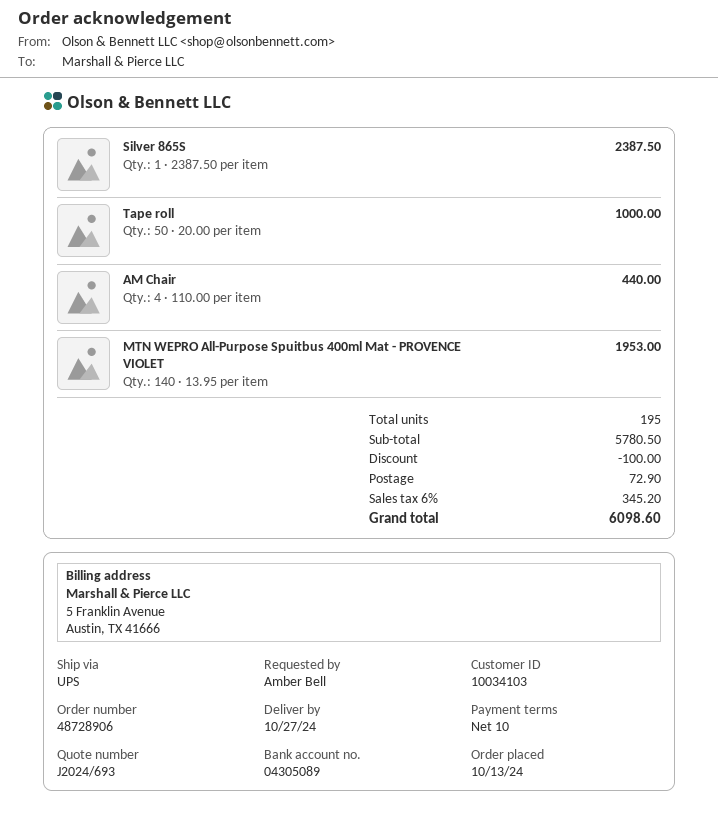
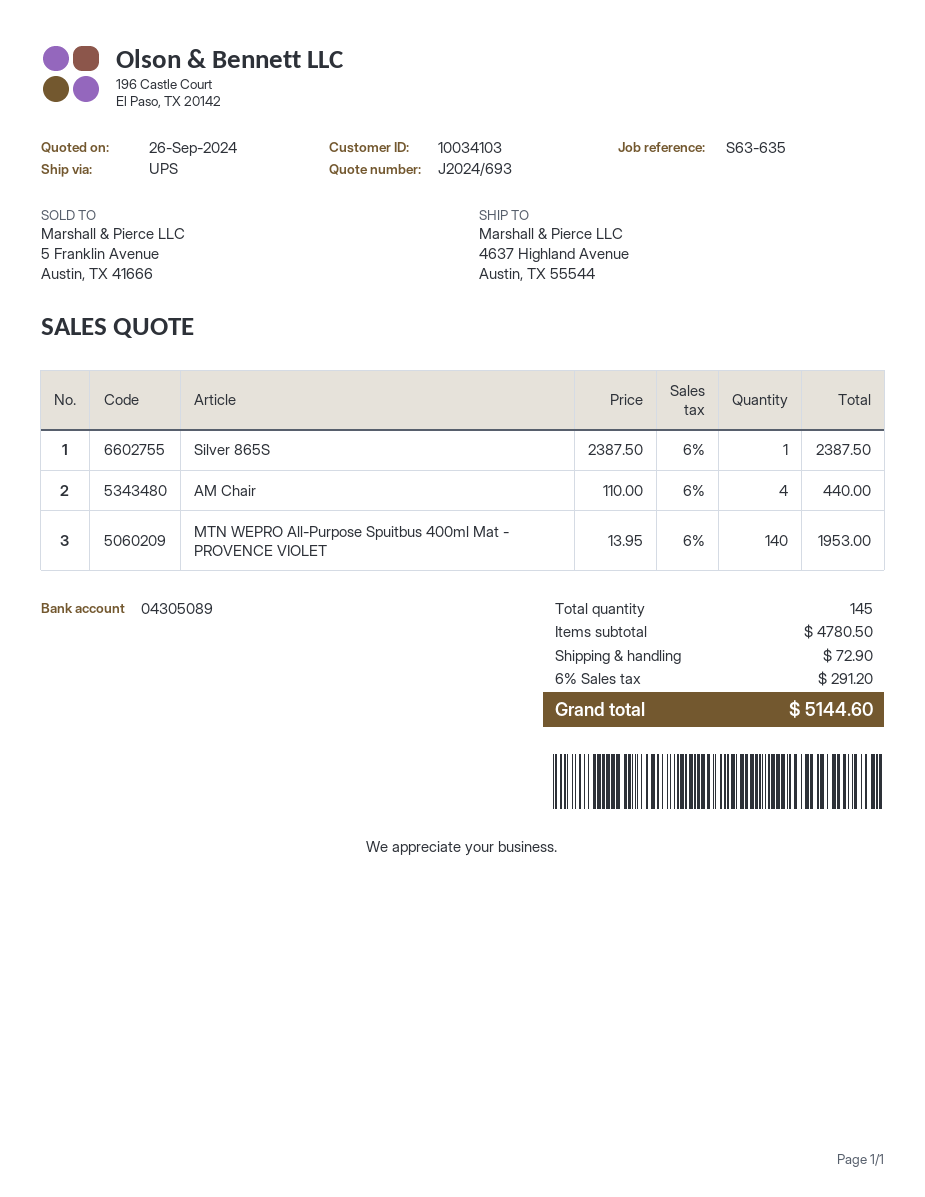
Tape roll: 50 x 20.00 = 1000.00 -> none
total quantity: 195 -> 145
subtotal: 5780.50 -> 4780.50
discount: 100.00 -> none
tax: 6% = 345.20 -> 6% = 291.20
total: 6098.60 -> 5144.60

